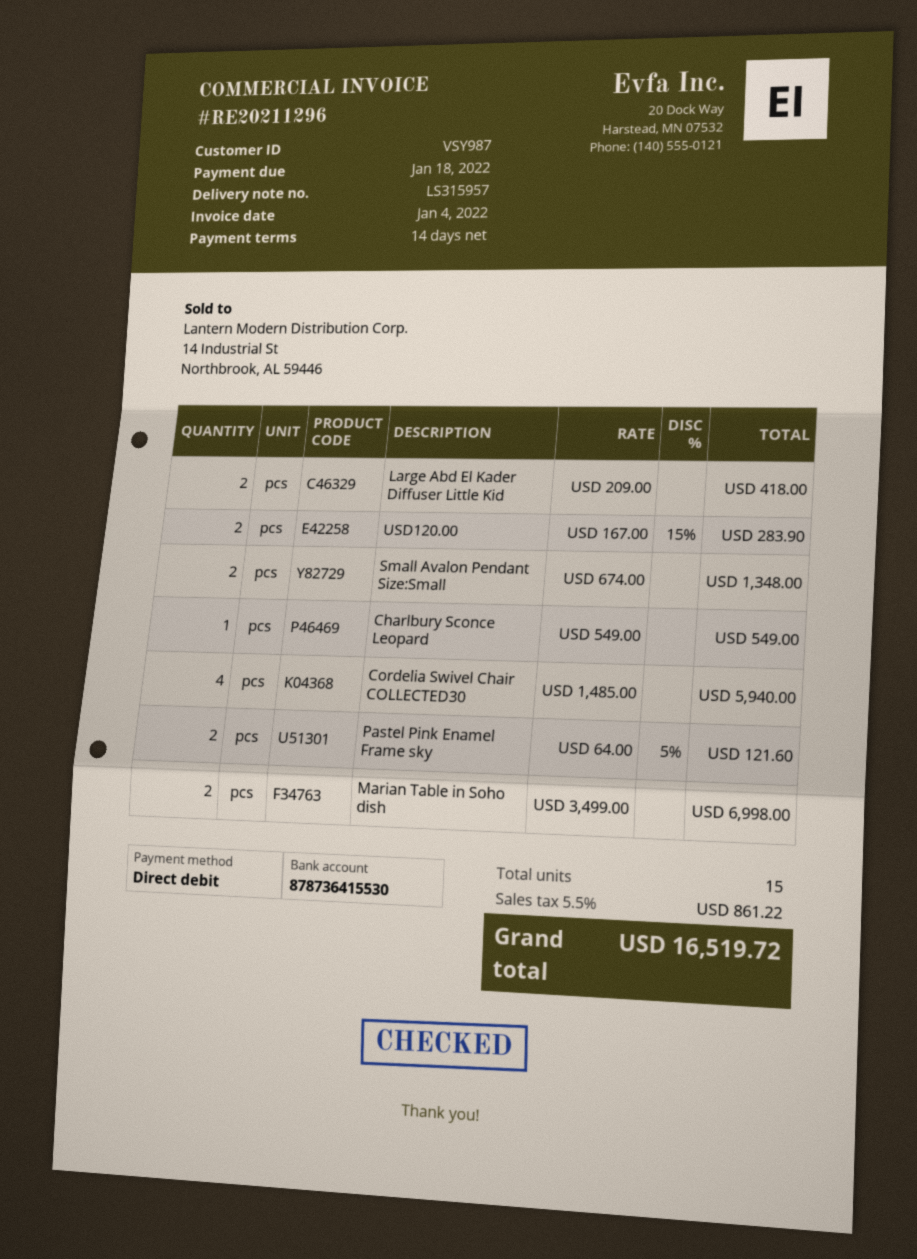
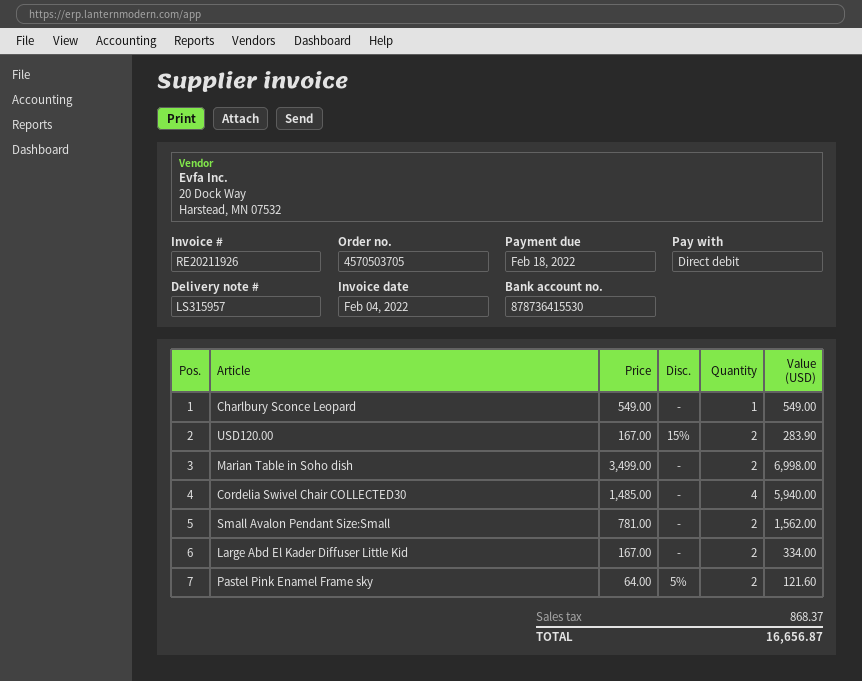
invoice number: RE20211296 -> RE20211926
invoice date: 2022-01-04 -> 2022-02-04
due date: 2022-01-18 -> 2022-02-18
Large Abd El Kader Diffuser Little Kid: 2 x 209.00 = 418.00 -> 2 x 167.00 = 334.00
Small Avalon Pendant Size:Small: 2 x 674.00 = 1348.00 -> 2 x 781.00 = 1562.00
tax: 861.22 -> 868.37
total: 16519.72 -> 16656.87

